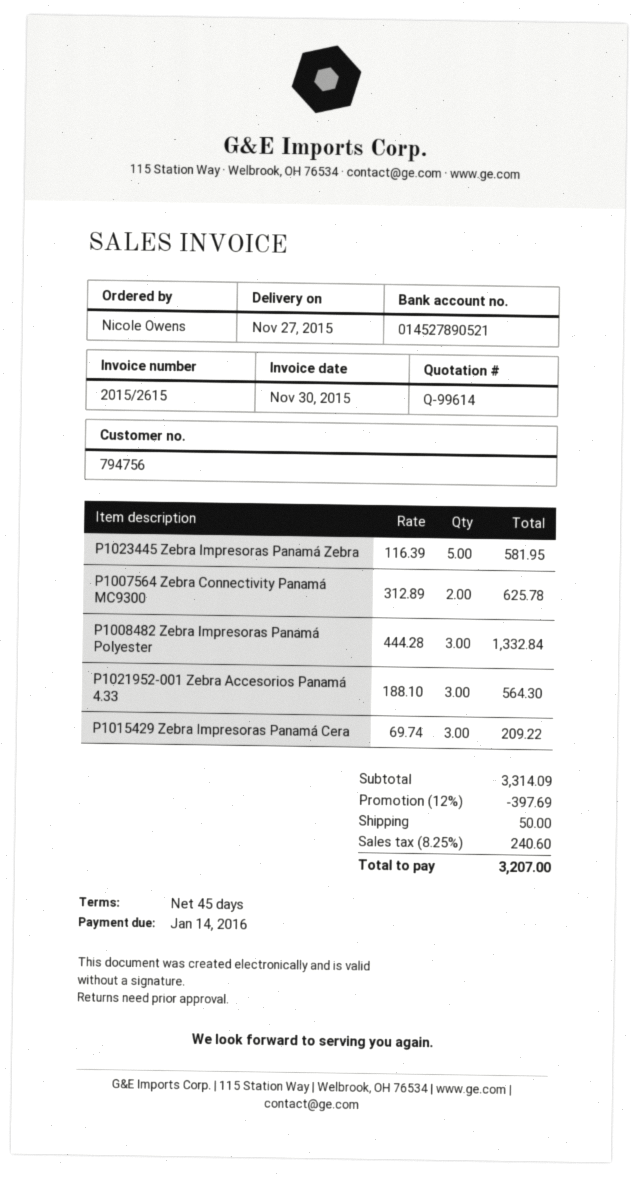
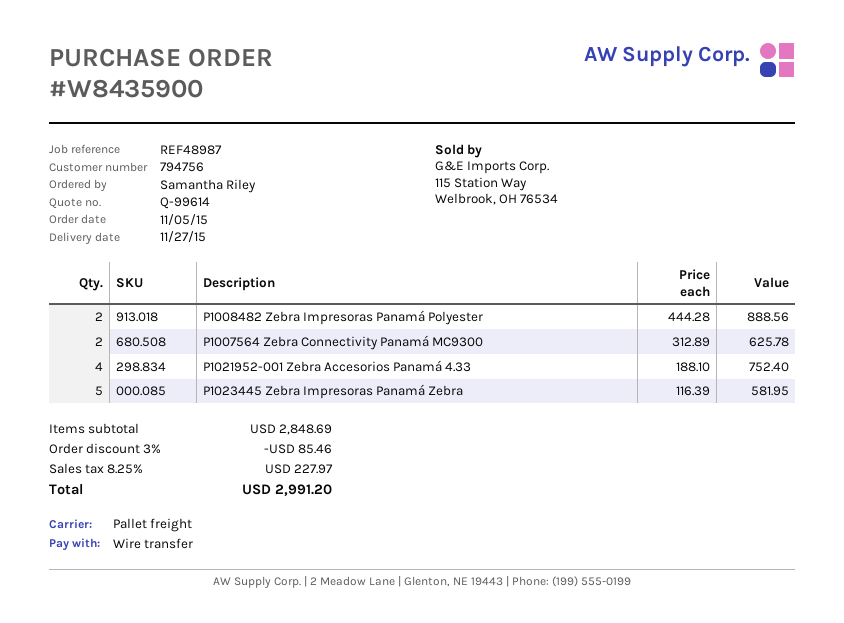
ordered by: Nicole Owens -> Samantha Riley
P1008482 Zebra Impresoras Panamá Polyester: 3 x 444.28 = 1332.84 -> 2 x 444.28 = 888.56
P1021952-001 Zebra Accesorios Panamá 4.33: 3 x 188.10 = 564.30 -> 4 x 188.10 = 752.40
P1015429 Zebra Impresoras Panamá Cera: 3 x 69.74 = 209.22 -> none
subtotal: 3314.09 -> 2848.69
discount: 12% = 397.69 -> 3% = 85.46
shipping: 50.00 -> none
tax: 8.25% = 240.60 -> 8.25% = 227.97
total: 3207.00 -> 2991.20

